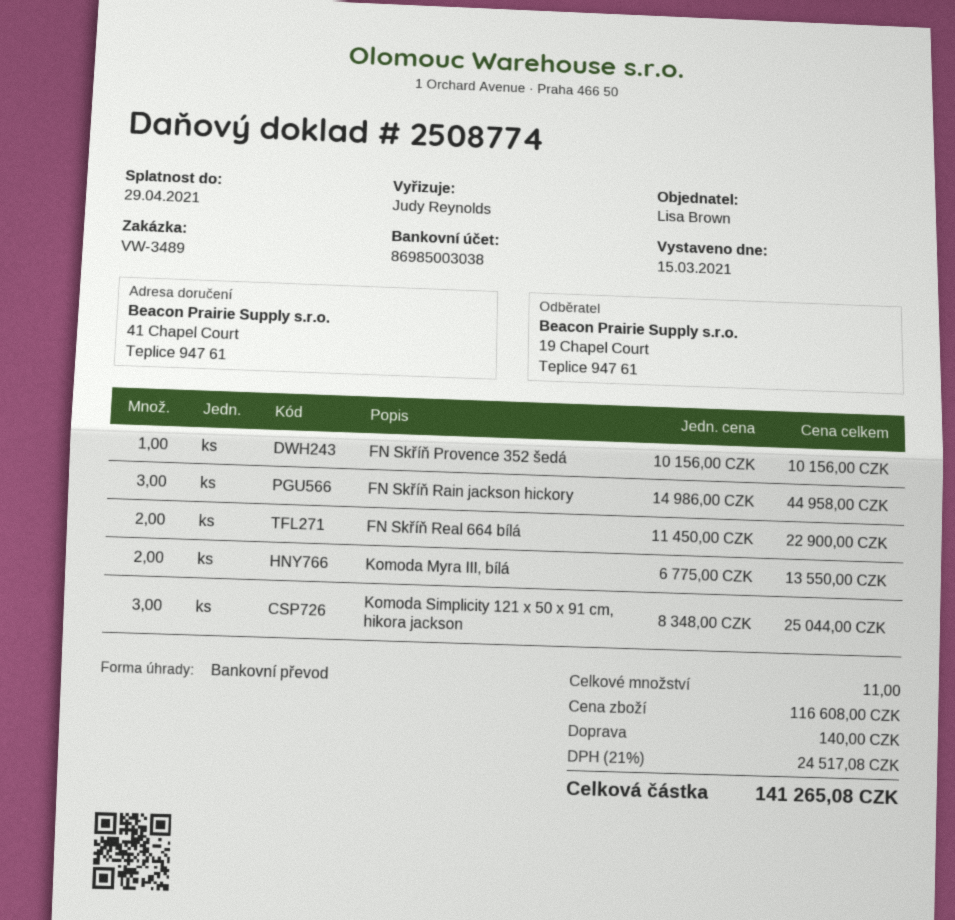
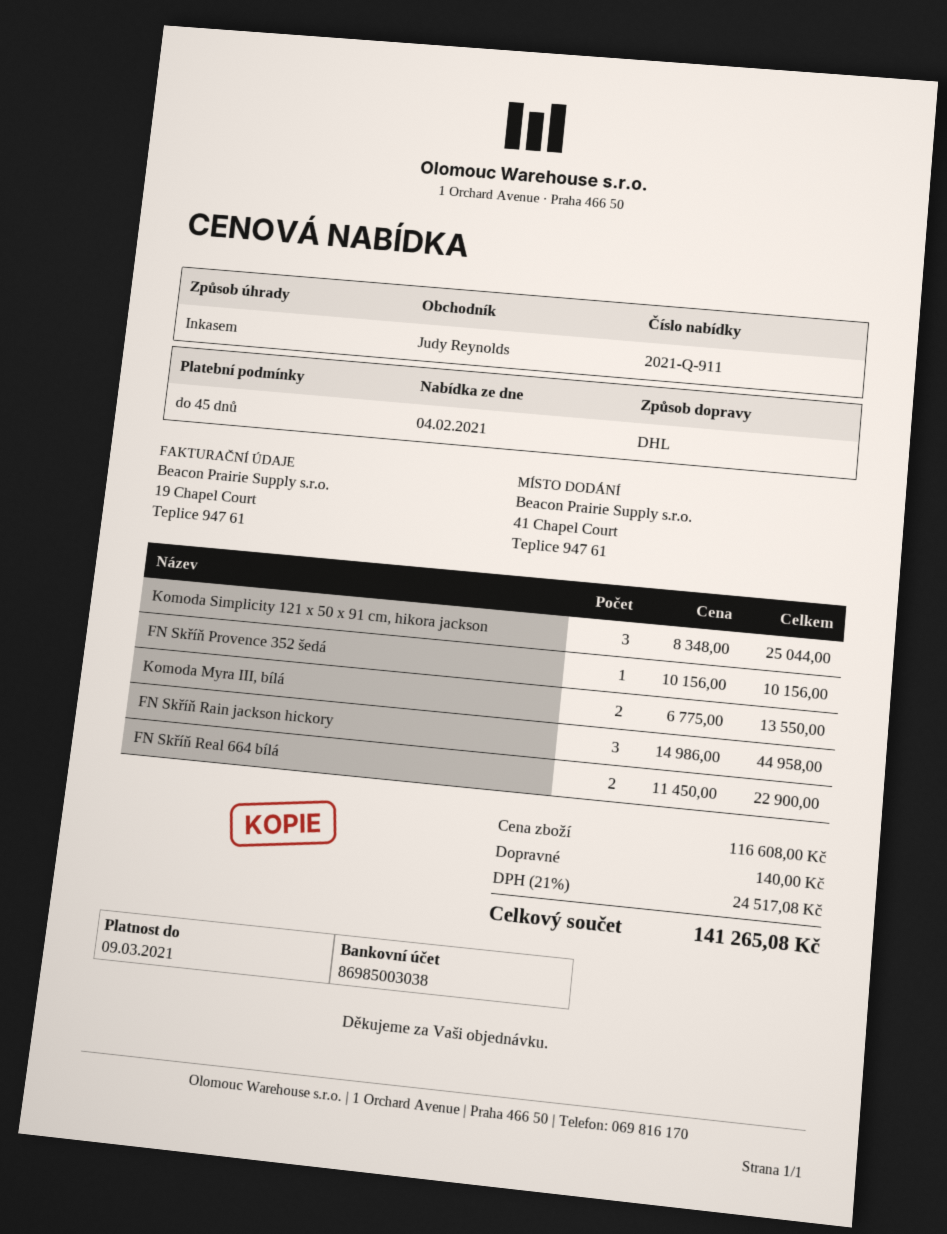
payment method: bank transfer -> direct debit

